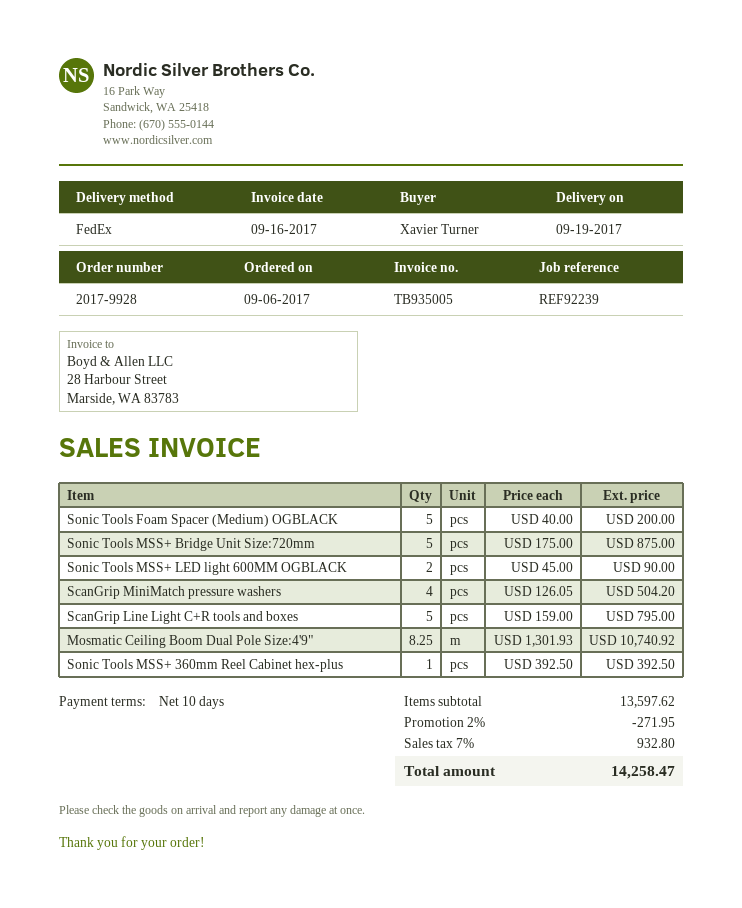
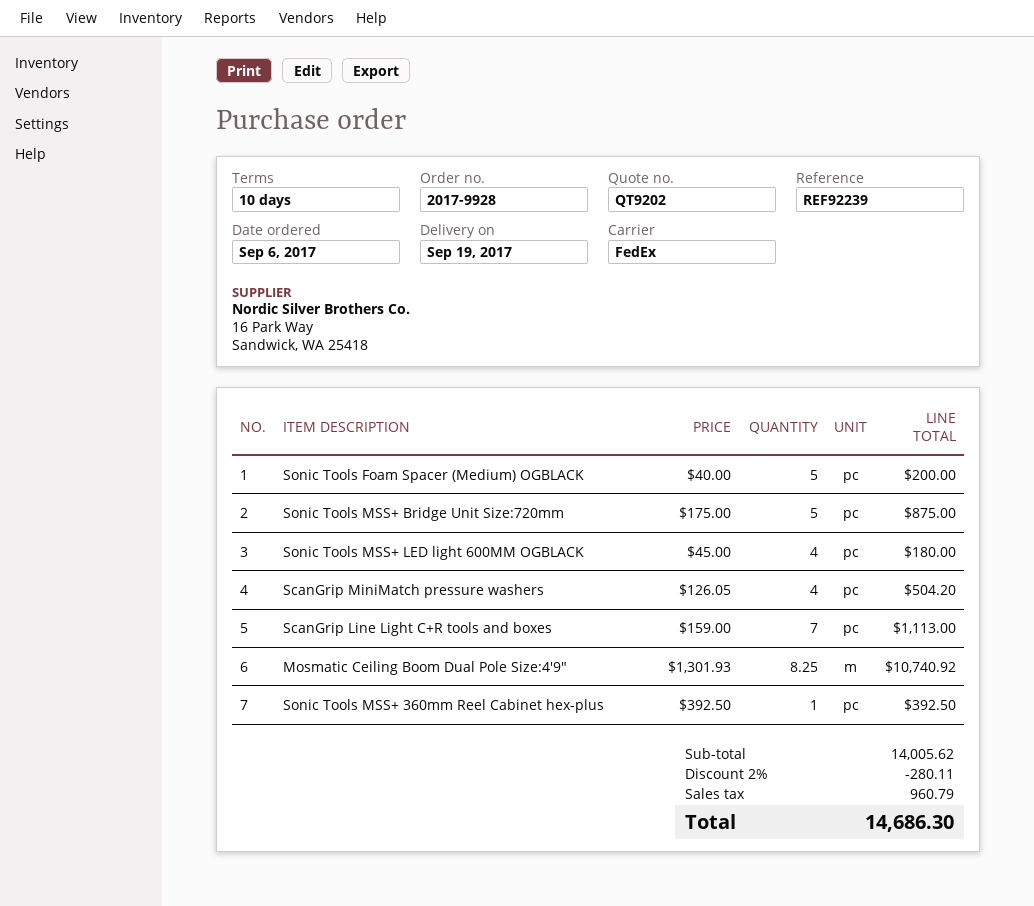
Sonic Tools MSS+ LED light 600MM OGBLACK: 2 x 45.00 = 90.00 -> 4 x 45.00 = 180.00
ScanGrip Line Light C+R tools and boxes: 5 x 159.00 = 795.00 -> 7 x 159.00 = 1113.00
subtotal: 13597.62 -> 14005.62
discount: 2% = 271.95 -> 2% = 280.11
tax: 932.80 -> 960.79
total: 14258.47 -> 14686.30

